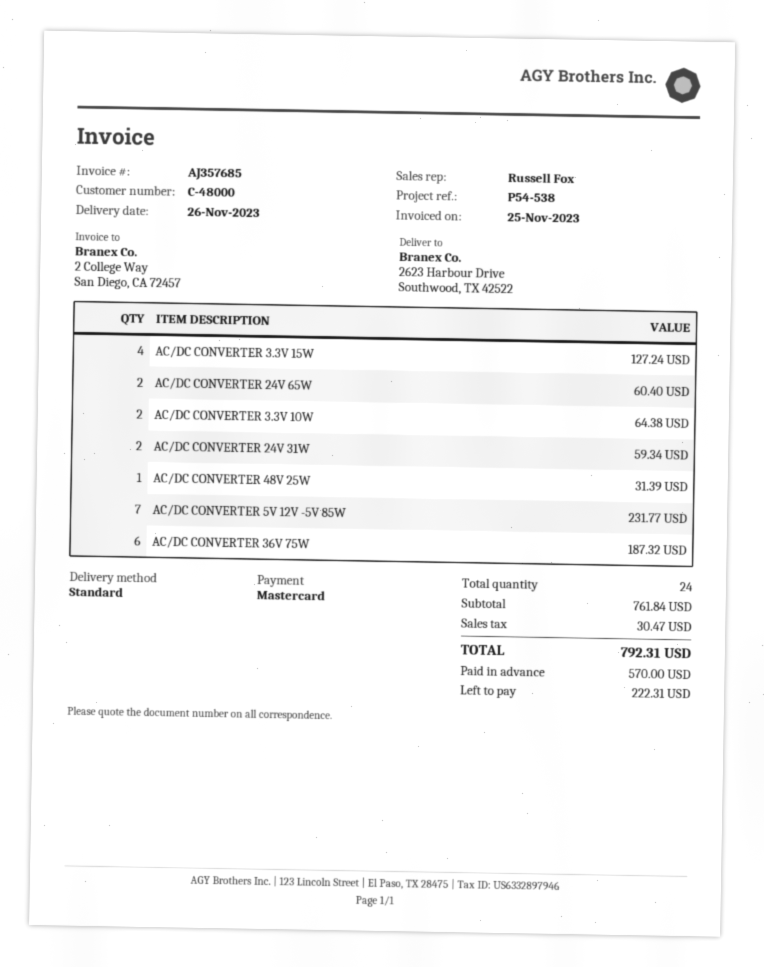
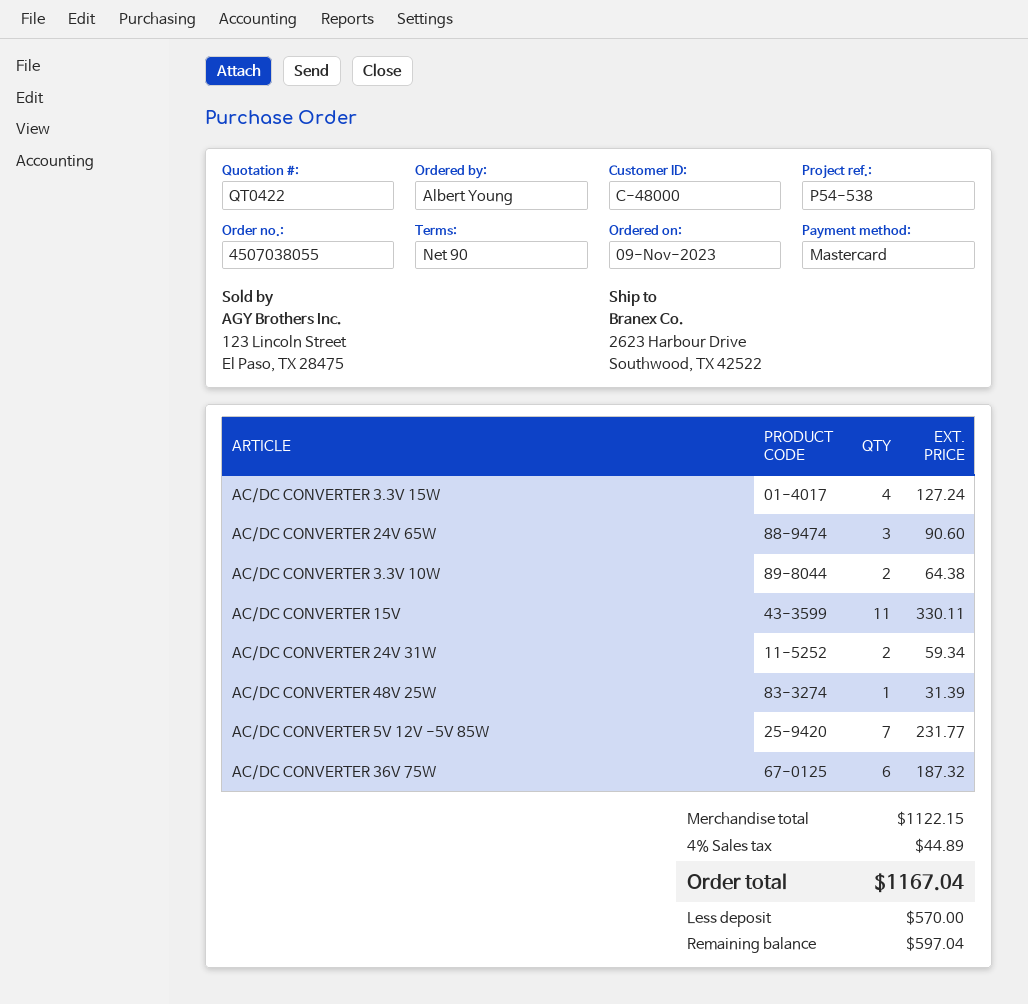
AC/DC CONVERTER 24V 65W: 2 for 60.40 -> 3 for 90.60
AC/DC CONVERTER 15V: none -> 11 for 330.11
subtotal: 761.84 -> 1122.15
tax: 30.47 -> 44.89
total: 792.31 -> 1167.04
balance: 222.31 -> 597.04

